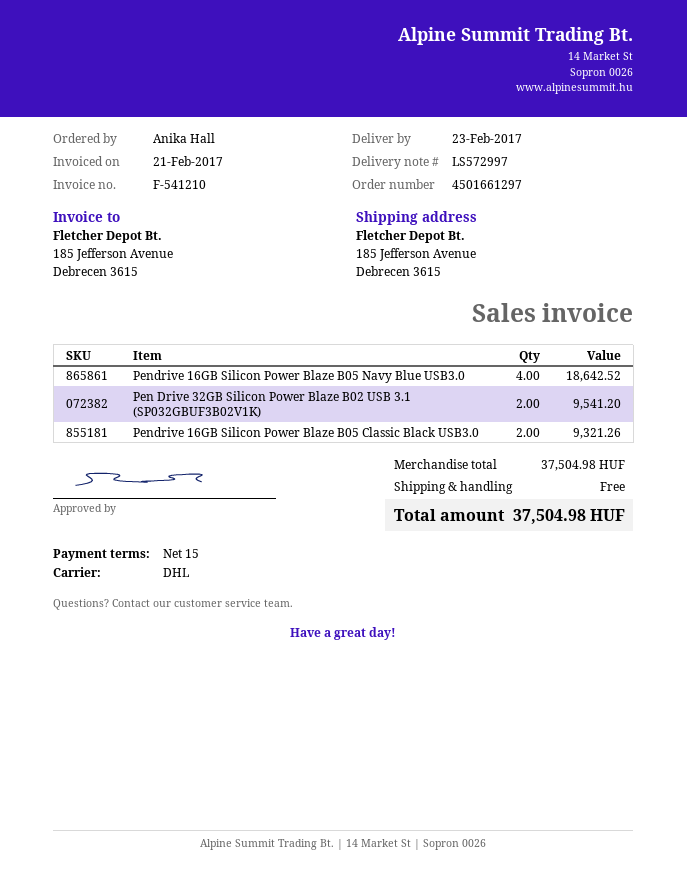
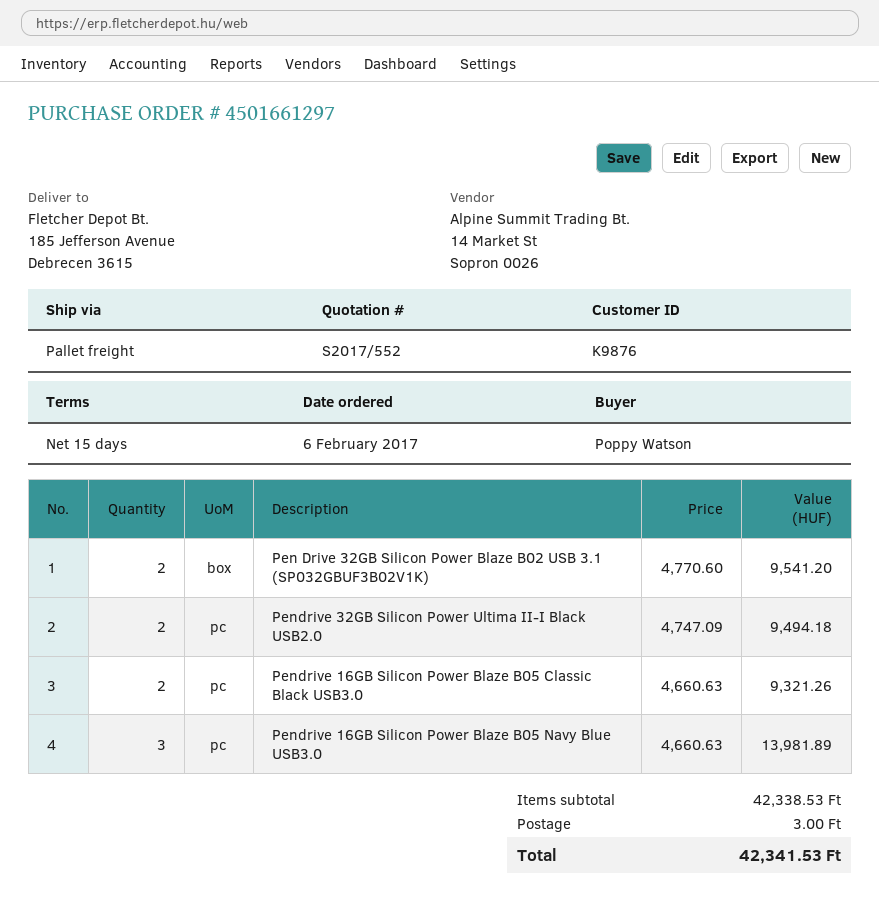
ordered by: Anika Hall -> Poppy Watson
shipping method: DHL -> pallet freight
Pendrive 16GB Silicon Power Blaze B05 Navy Blue USB3.0: 4 for 18642.52 -> 3 for 13981.89
Pendrive 32GB Silicon Power Ultima II-I Black USB2.0: none -> 2 for 9494.18
subtotal: 37504.98 -> 42338.53
shipping: 0.00 -> 3.00
total: 37504.98 -> 42341.53

